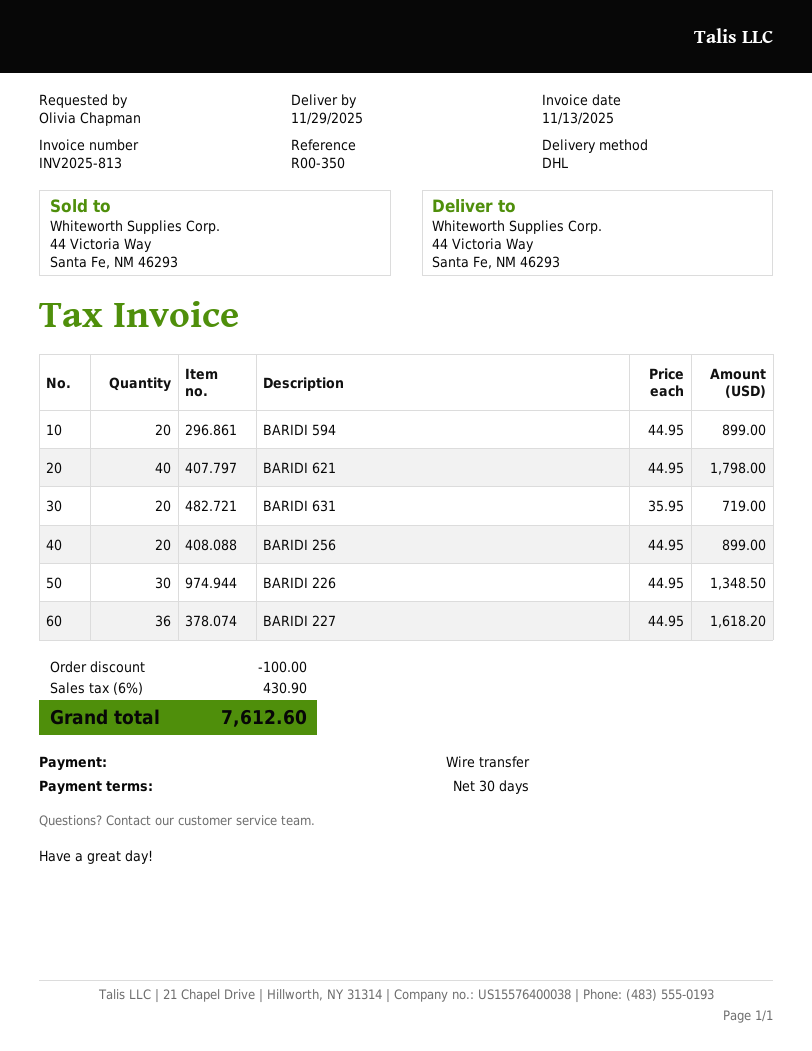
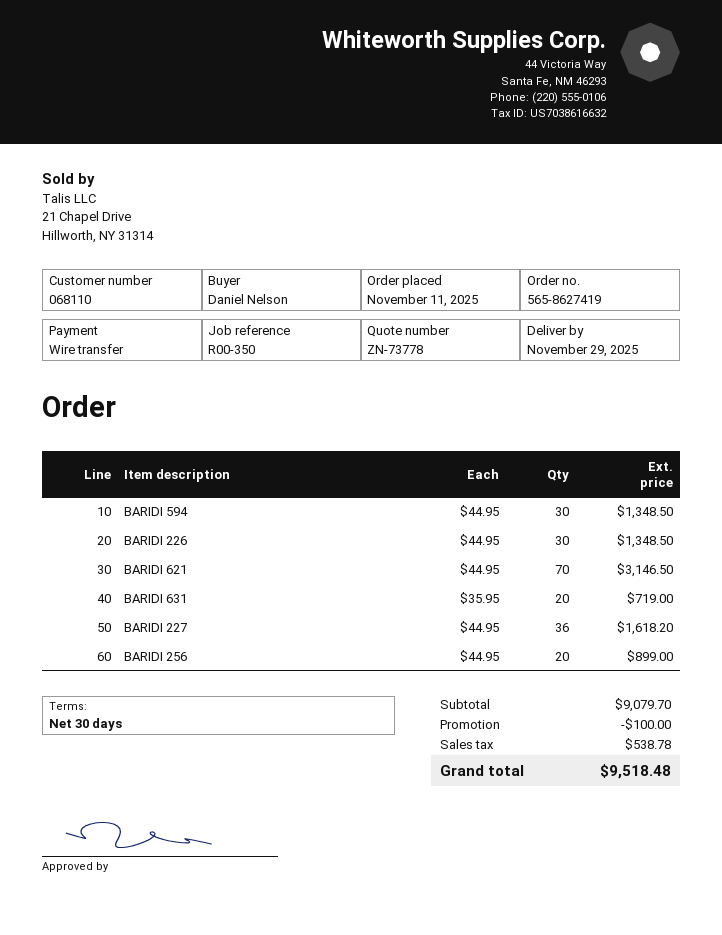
ordered by: Olivia Chapman -> Daniel Nelson
BARIDI 594: 20 x 44.95 = 899.00 -> 30 x 44.95 = 1348.50
BARIDI 621: 40 x 44.95 = 1798.00 -> 70 x 44.95 = 3146.50
tax: 430.90 -> 538.78
total: 7612.60 -> 9518.48

